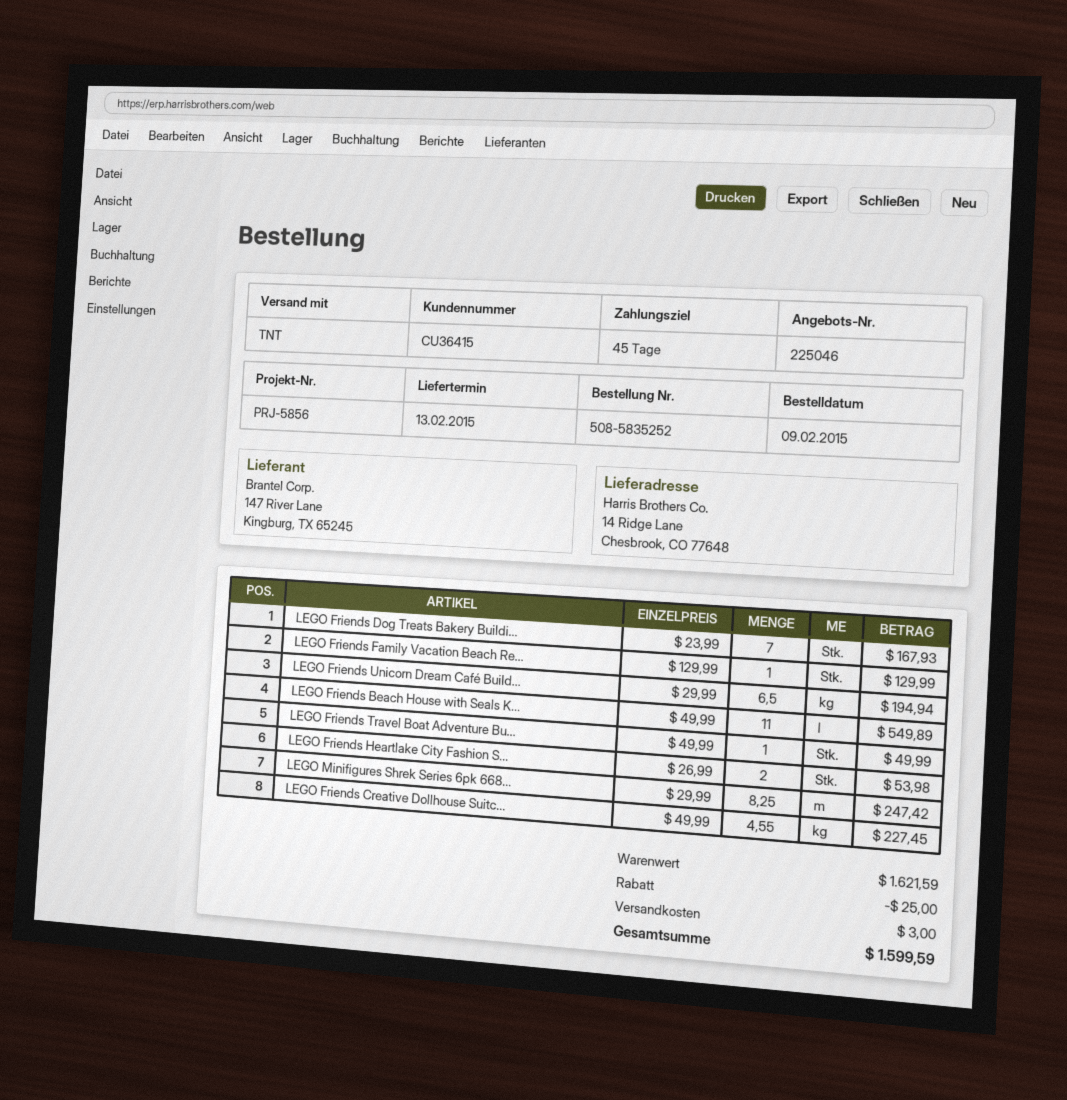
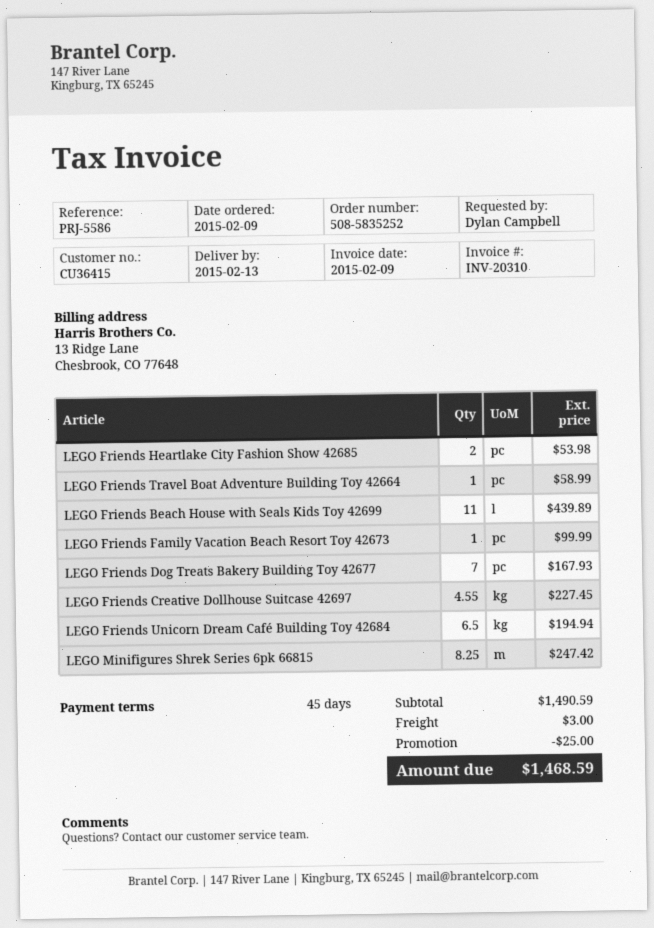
reference: PRJ-5856 -> PRJ-5586
LEGO Friends Family Vacation Beach Re...: 1 for 129.99 -> 1 for 99.99
LEGO Friends Beach House with Seals K...: 11 for 549.89 -> 11 for 439.89
LEGO Friends Travel Boat Adventure Bu...: 1 for 49.99 -> 1 for 58.99
subtotal: 1621.59 -> 1490.59
total: 1599.59 -> 1468.59

